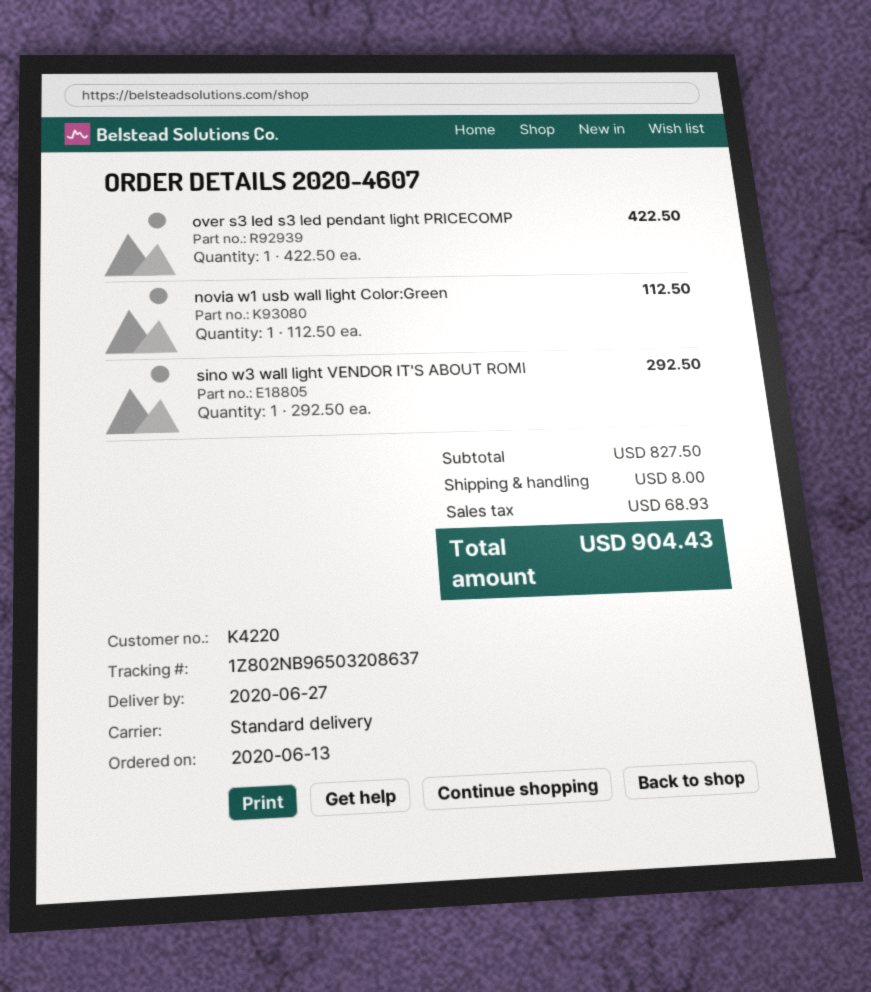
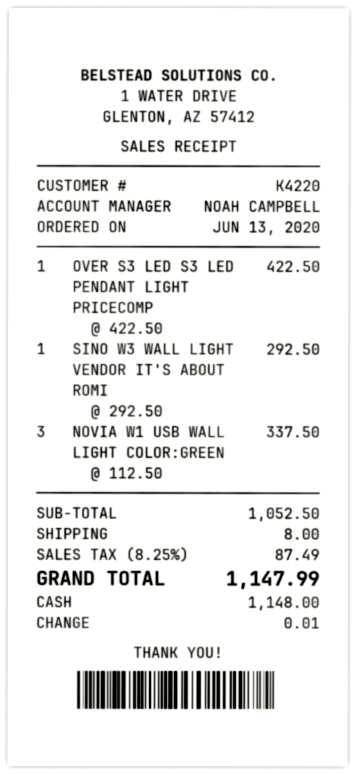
novia w1 usb wall light Color:Green: 1 x 112.50 = 112.50 -> 3 x 112.50 = 337.50
subtotal: 827.50 -> 1052.50
tax: 68.93 -> 87.49
total: 904.43 -> 1147.99

